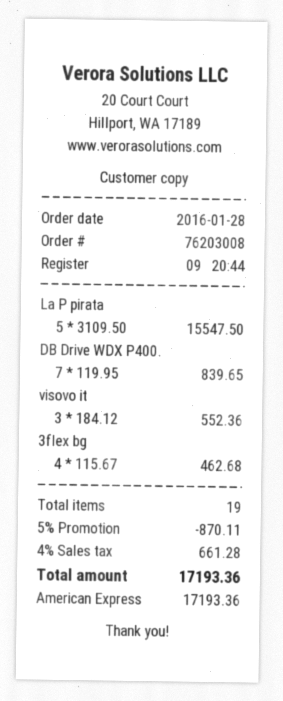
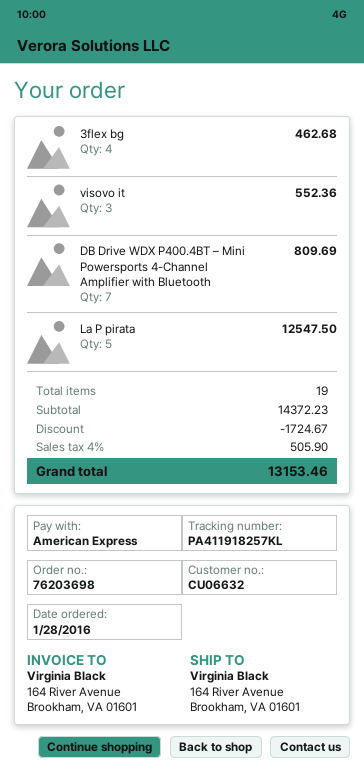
order number: 76203008 -> 76203698
La P pirata: 5 for 15547.50 -> 5 for 12547.50
DB Drive WDX P400.: 7 for 839.65 -> 7 for 809.69
discount: 870.11 -> 1724.67
tax: 4% = 661.28 -> 4% = 505.90
total: 17193.36 -> 13153.46

